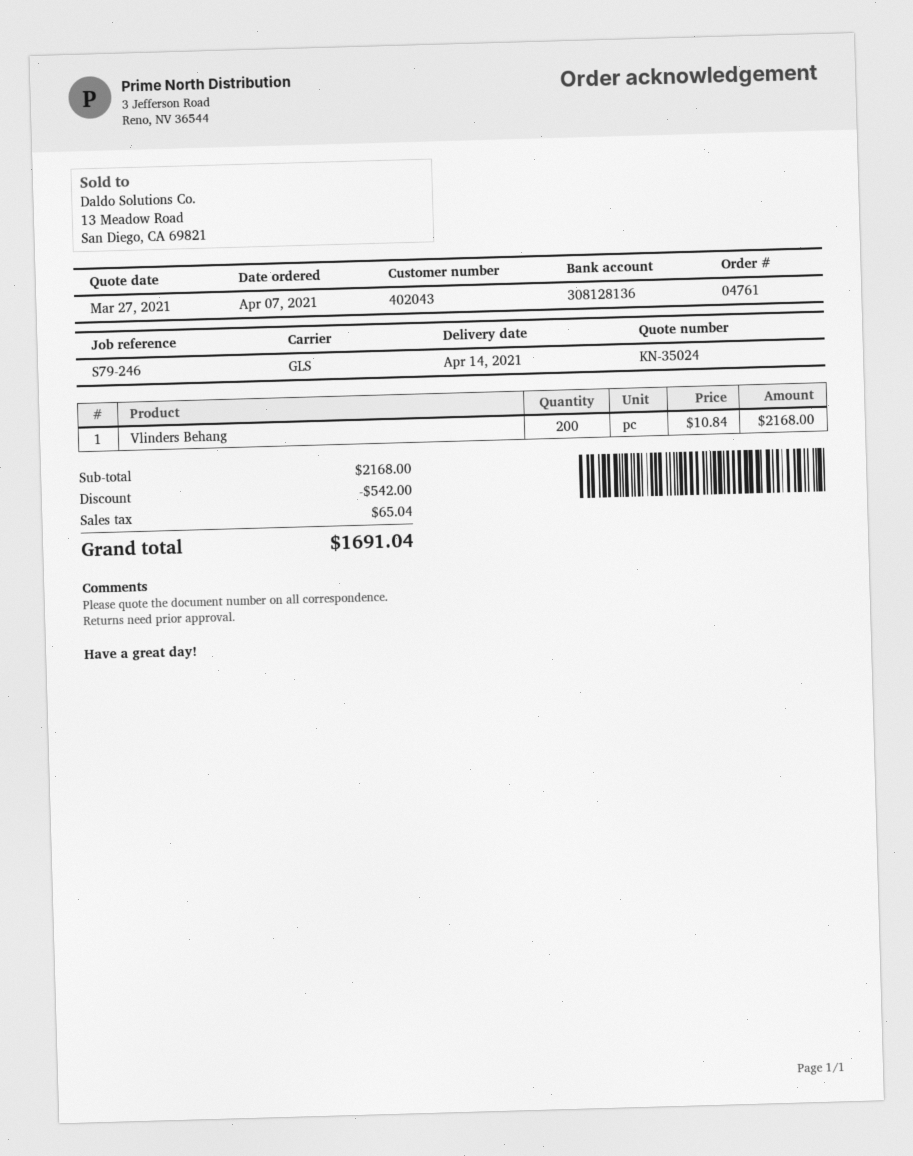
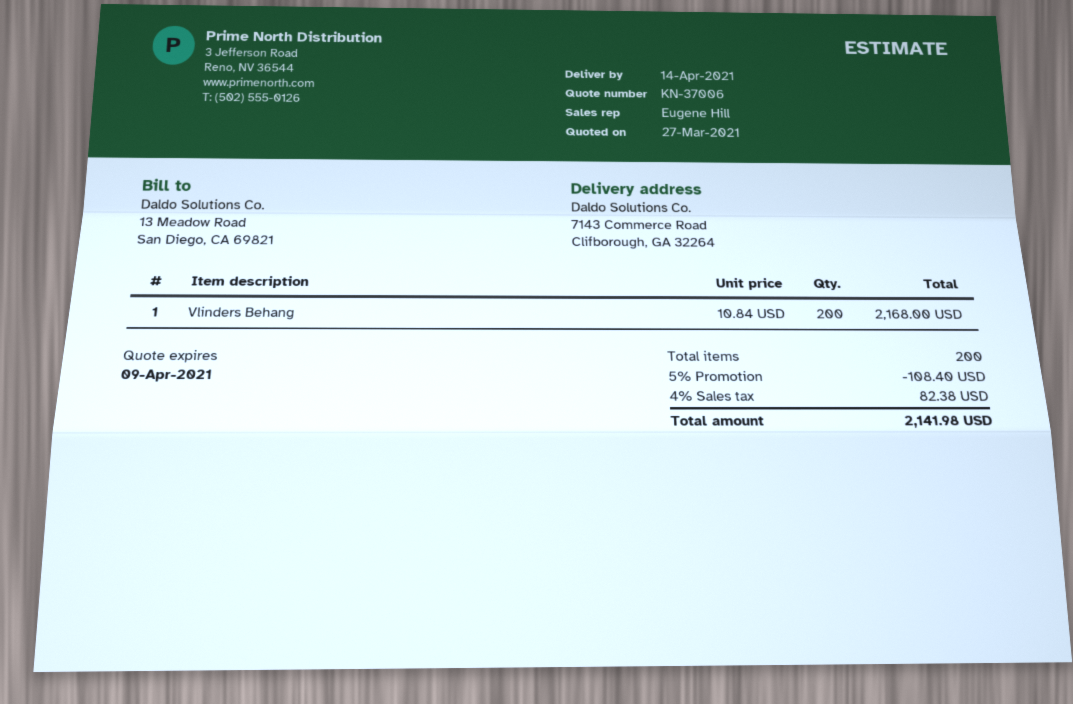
quote number: KN-35024 -> KN-37006
discount: 542.00 -> 108.40
tax: 65.04 -> 82.38
total: 1691.04 -> 2141.98

